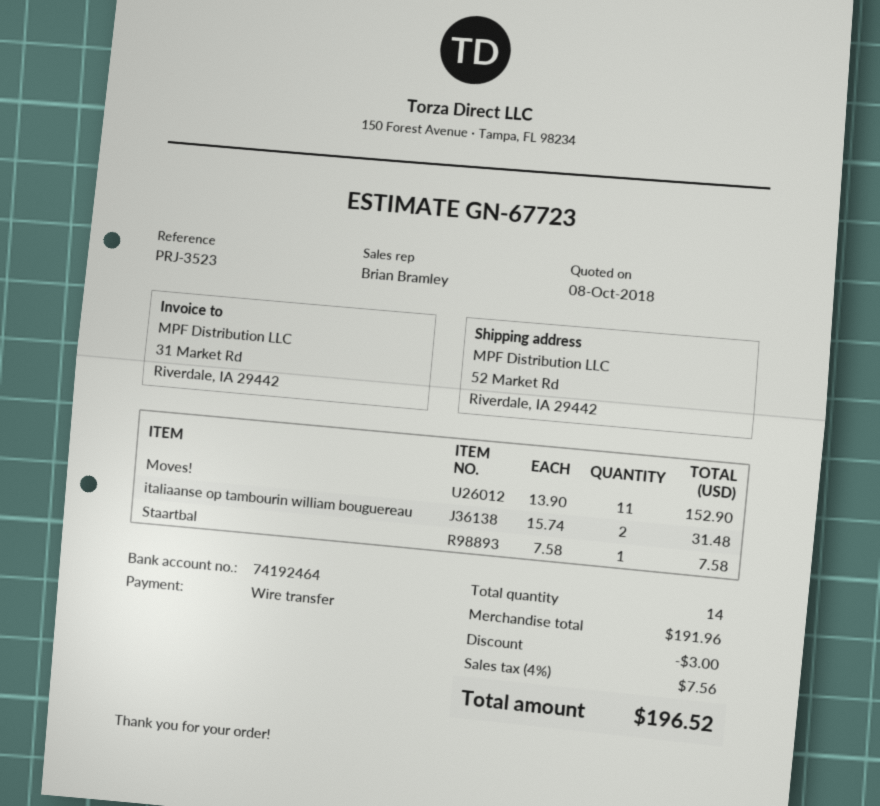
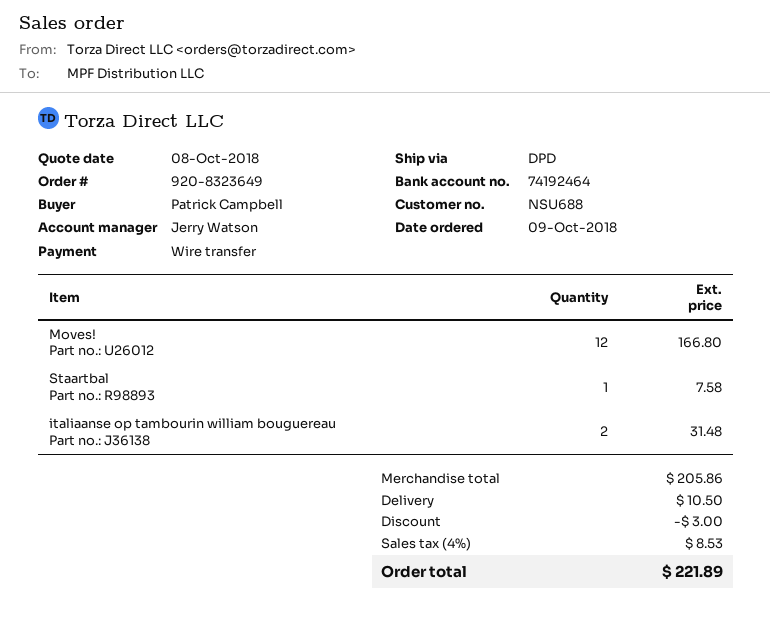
sales rep: Brian Bramley -> Jerry Watson
Moves!: 11 for 152.90 -> 12 for 166.80
subtotal: 191.96 -> 205.86
shipping: none -> 10.50
tax: 4% = 7.56 -> 4% = 8.53
total: 196.52 -> 221.89

